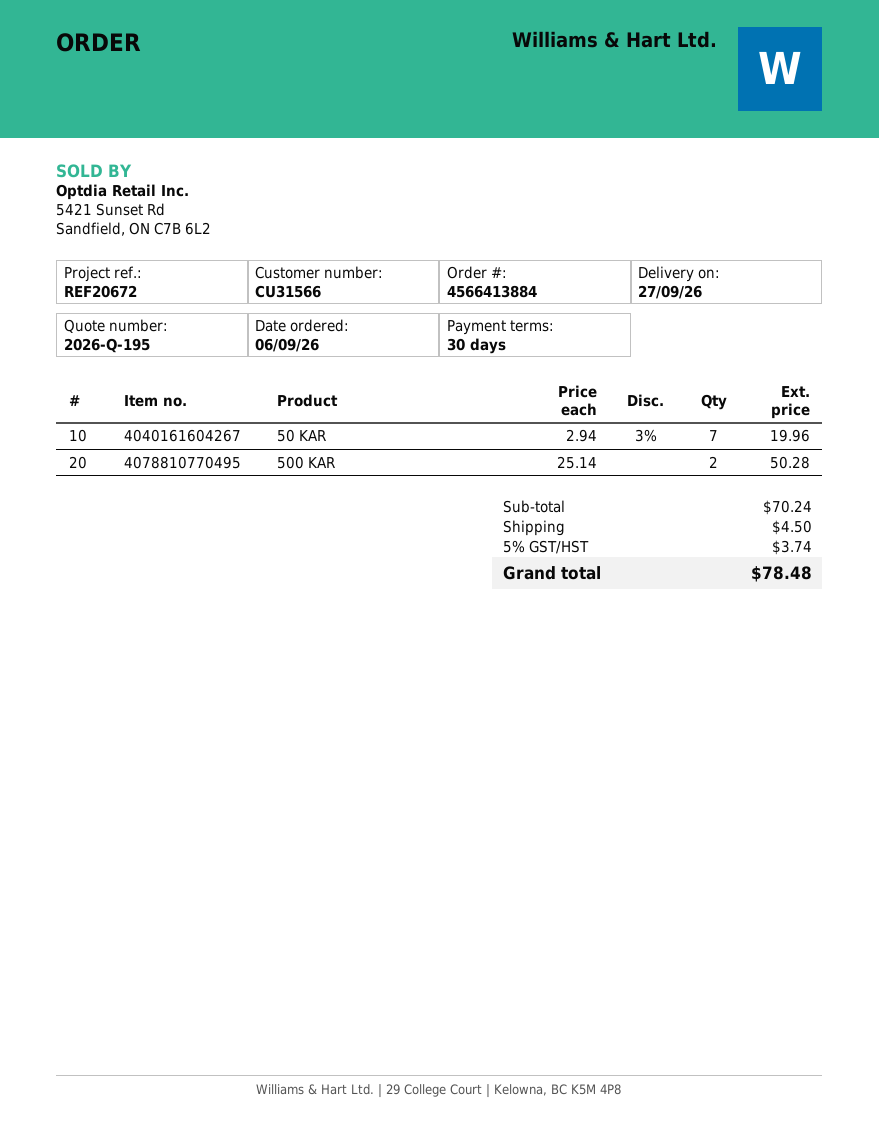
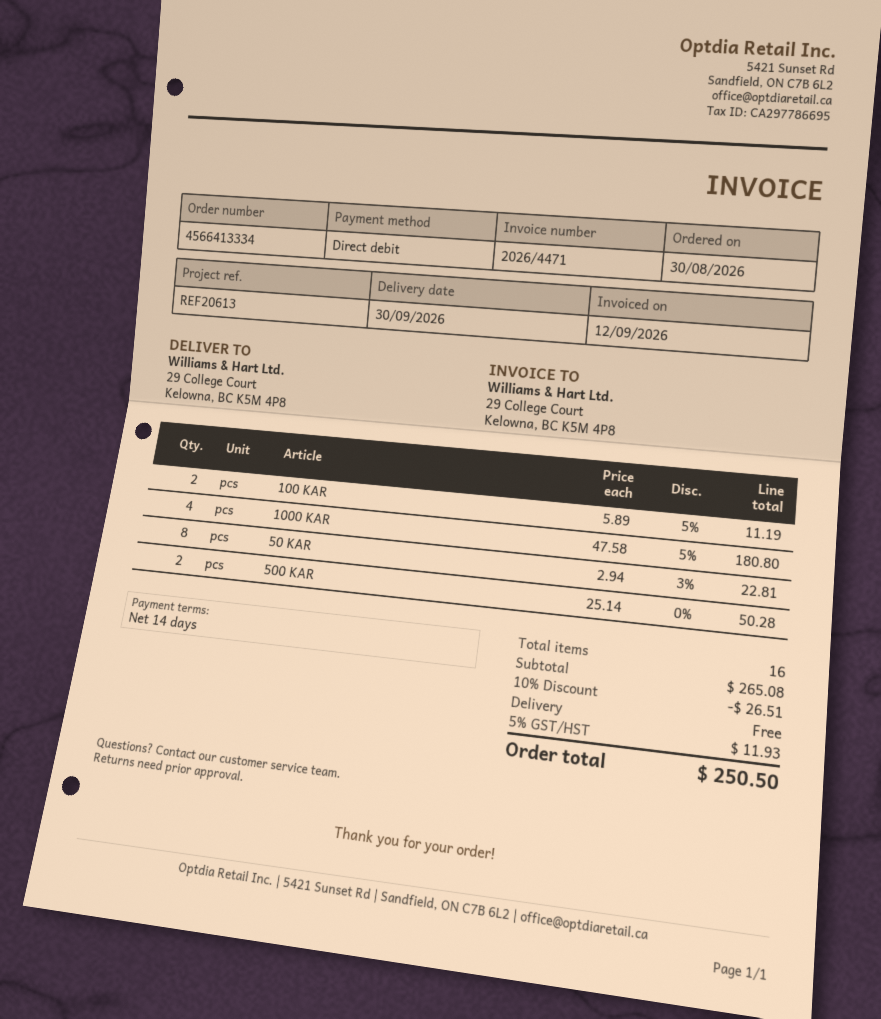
order number: 4566413884 -> 4566413334
order date: 2026-09-06 -> 2026-08-30
delivery date: 2026-09-27 -> 2026-09-30
payment terms: 30 days -> 14 days
reference: REF20672 -> REF20613
50 KAR: 7 x 2.94 - 3% = 19.96 -> 8 x 2.94 - 3% = 22.81
100 KAR: none -> 2 x 5.89 - 5% = 11.19
1000 KAR: none -> 4 x 47.58 - 5% = 180.80
subtotal: 70.24 -> 265.08
discount: none -> 10% = 26.51
shipping: 4.50 -> 0.00
tax: 5% = 3.74 -> 5% = 11.93
total: 78.48 -> 250.50

